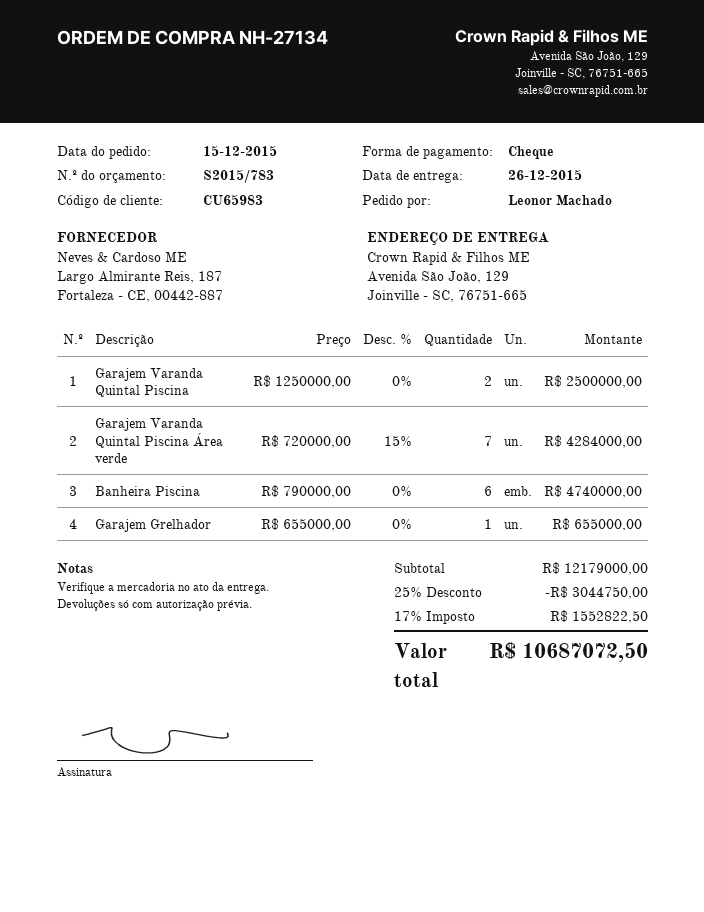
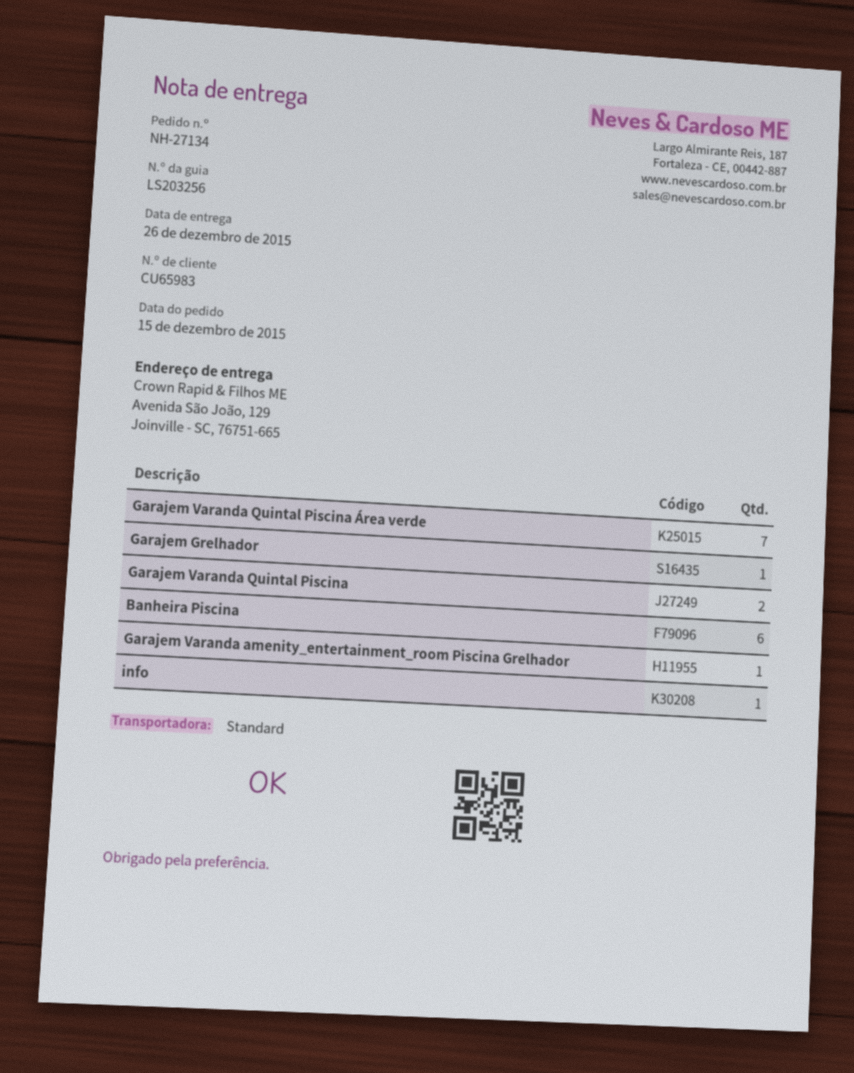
Garajem Varanda amenity_entertainment_room Piscina Grelhador: none -> 1
info: none -> 1

